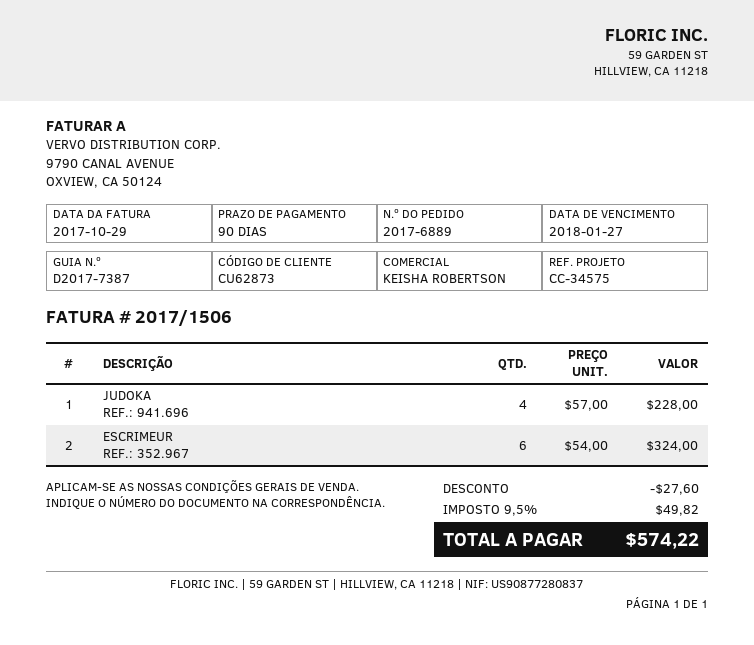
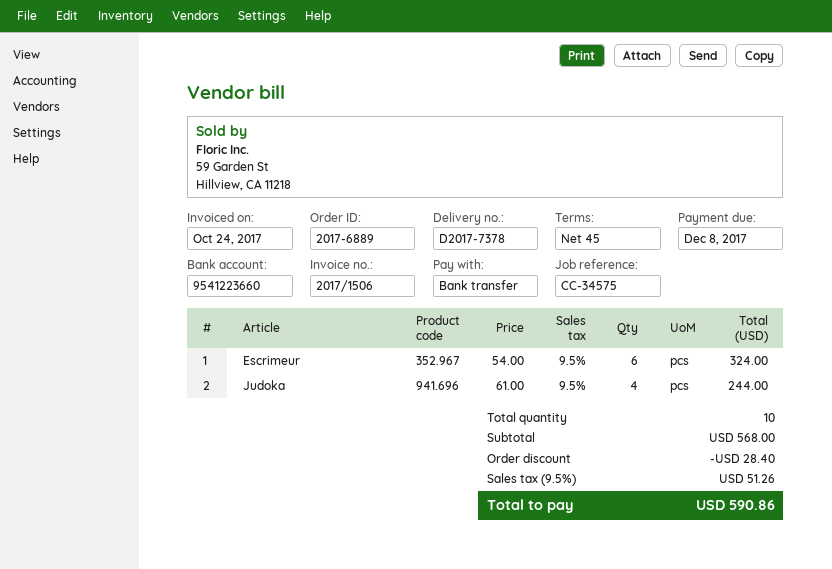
delivery note number: D2017-7387 -> D2017-7378
invoice date: 2017-10-29 -> 2017-10-24
payment terms: 90 days -> 45 days
due date: 2018-01-27 -> 2017-12-08
JUDOKA: 4 x 57.00 = 228.00 -> 4 x 61.00 = 244.00
discount: 27.60 -> 28.40
tax: 9.5% = 49.82 -> 9.5% = 51.26
total: 574.22 -> 590.86

